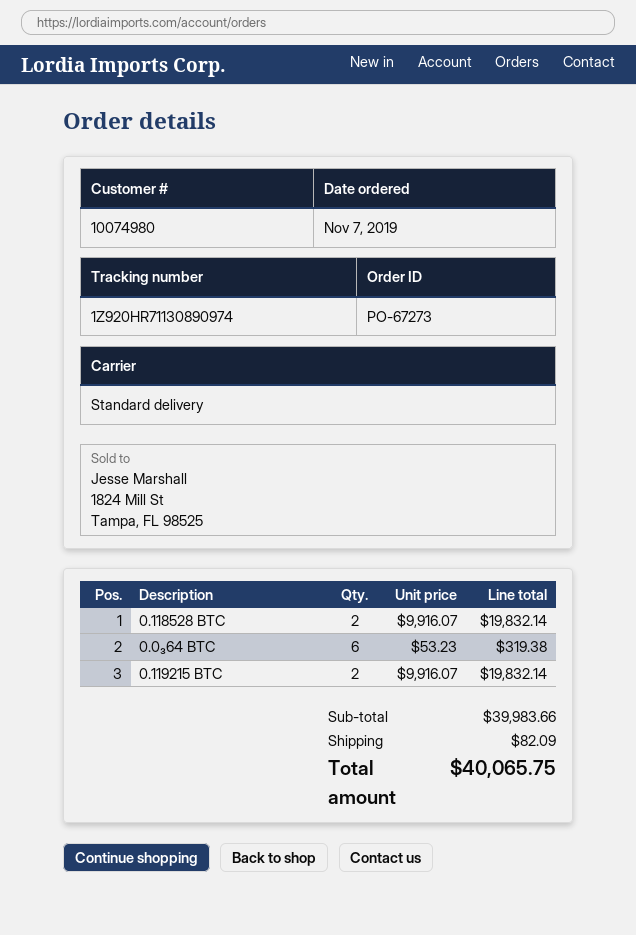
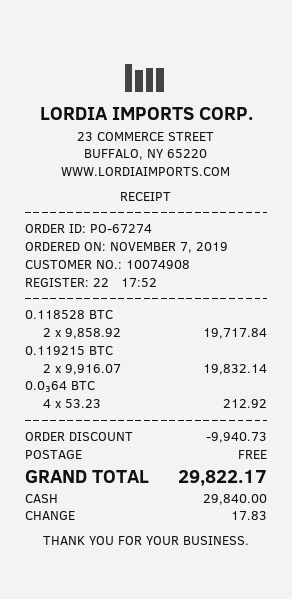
order number: PO-67273 -> PO-67274
customer number: 10074980 -> 10074908
0.118528 BTC: 2 x 9916.07 = 19832.14 -> 2 x 9858.92 = 19717.84
0.0₃64 BTC: 6 x 53.23 = 319.38 -> 4 x 53.23 = 212.92
discount: none -> 9940.73
shipping: 82.09 -> 0.00
total: 40065.75 -> 29822.17

